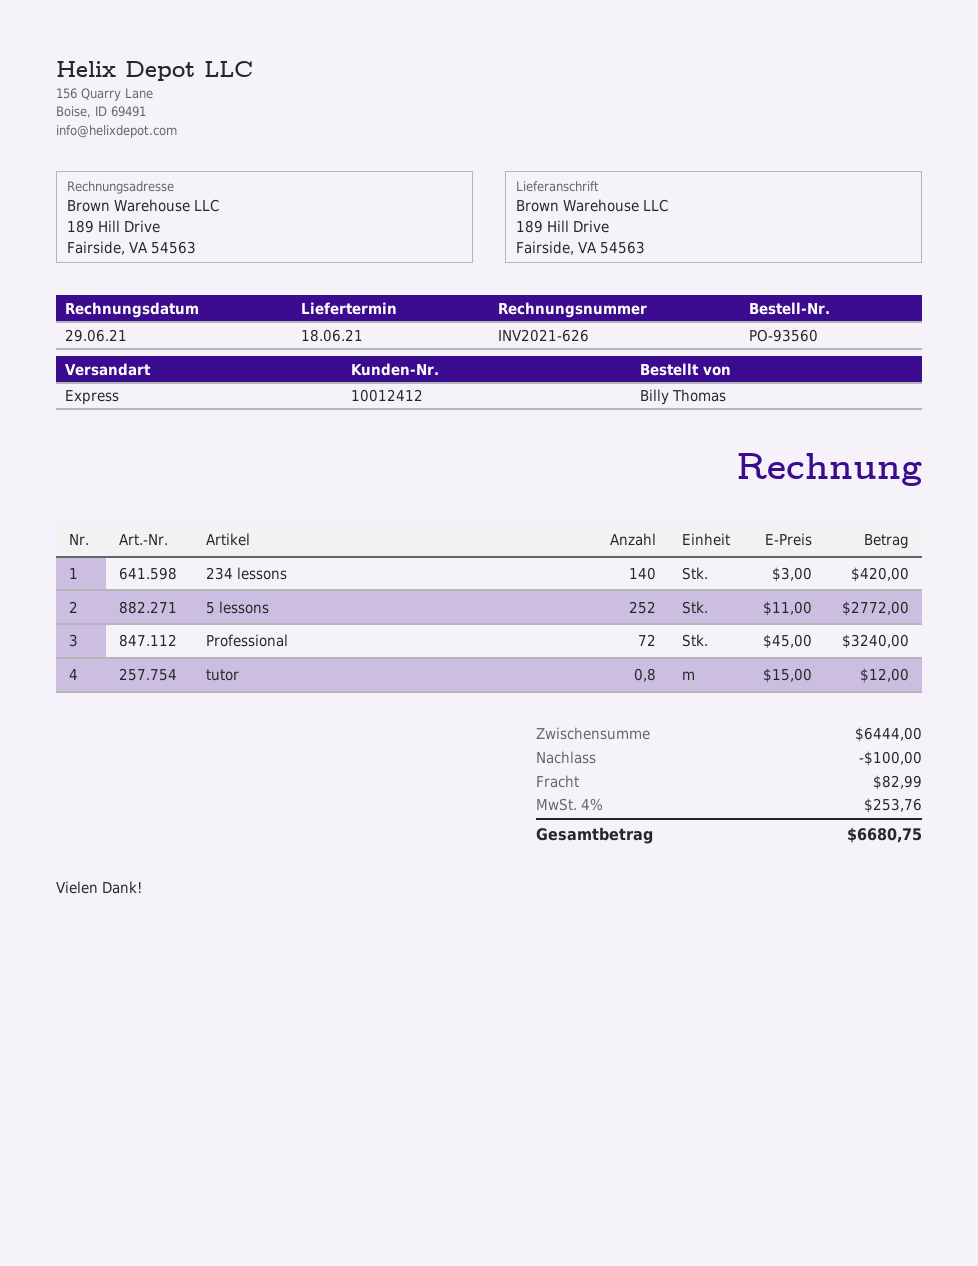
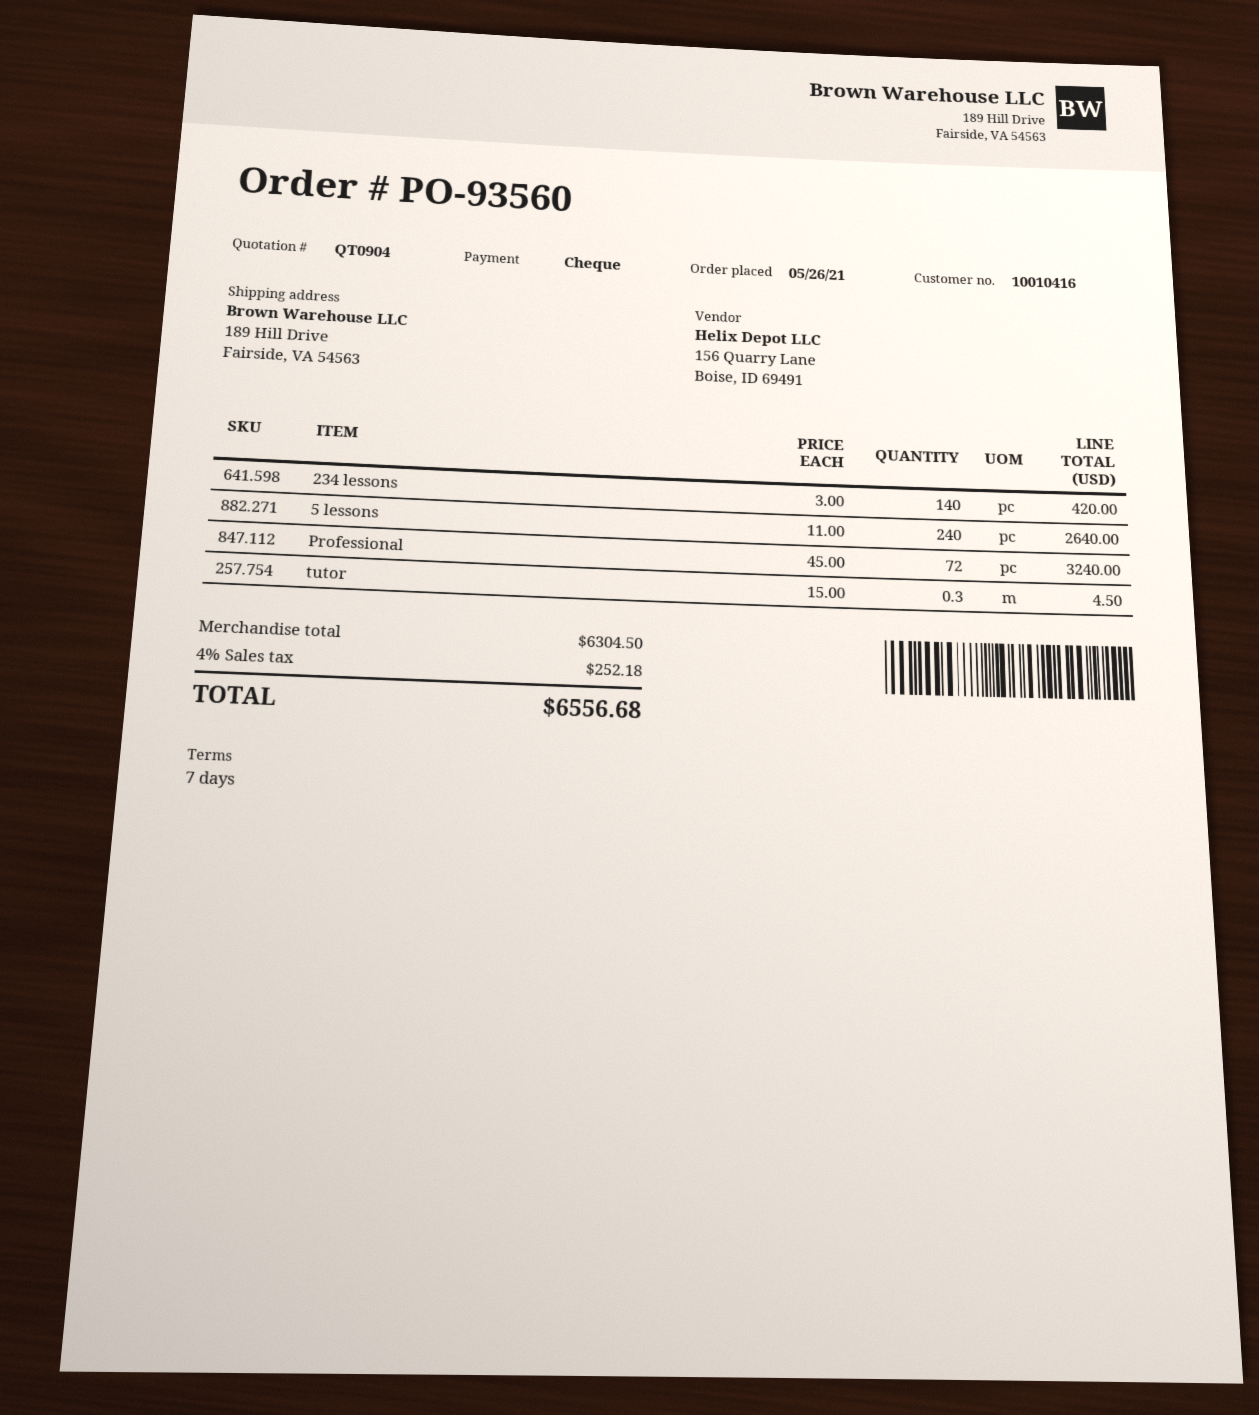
customer number: 10012412 -> 10010416
5 lessons: 252 x 11.00 = 2772.00 -> 240 x 11.00 = 2640.00
tutor: 0.8 x 15.00 = 12.00 -> 0.3 x 15.00 = 4.50
subtotal: 6444.00 -> 6304.50
discount: 100.00 -> none
shipping: 82.99 -> none
tax: 4% = 253.76 -> 4% = 252.18
total: 6680.75 -> 6556.68

